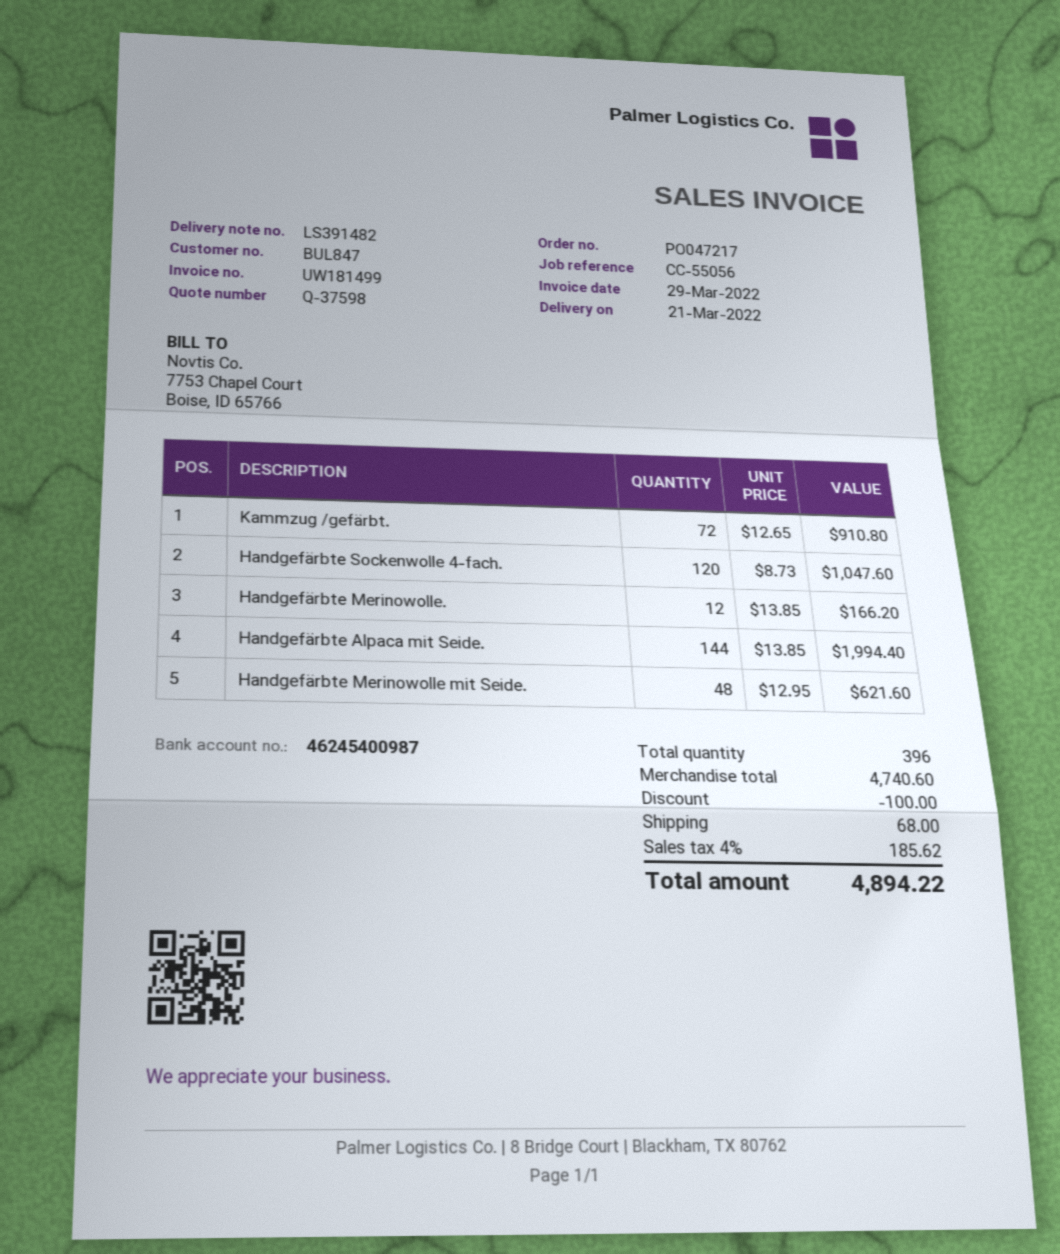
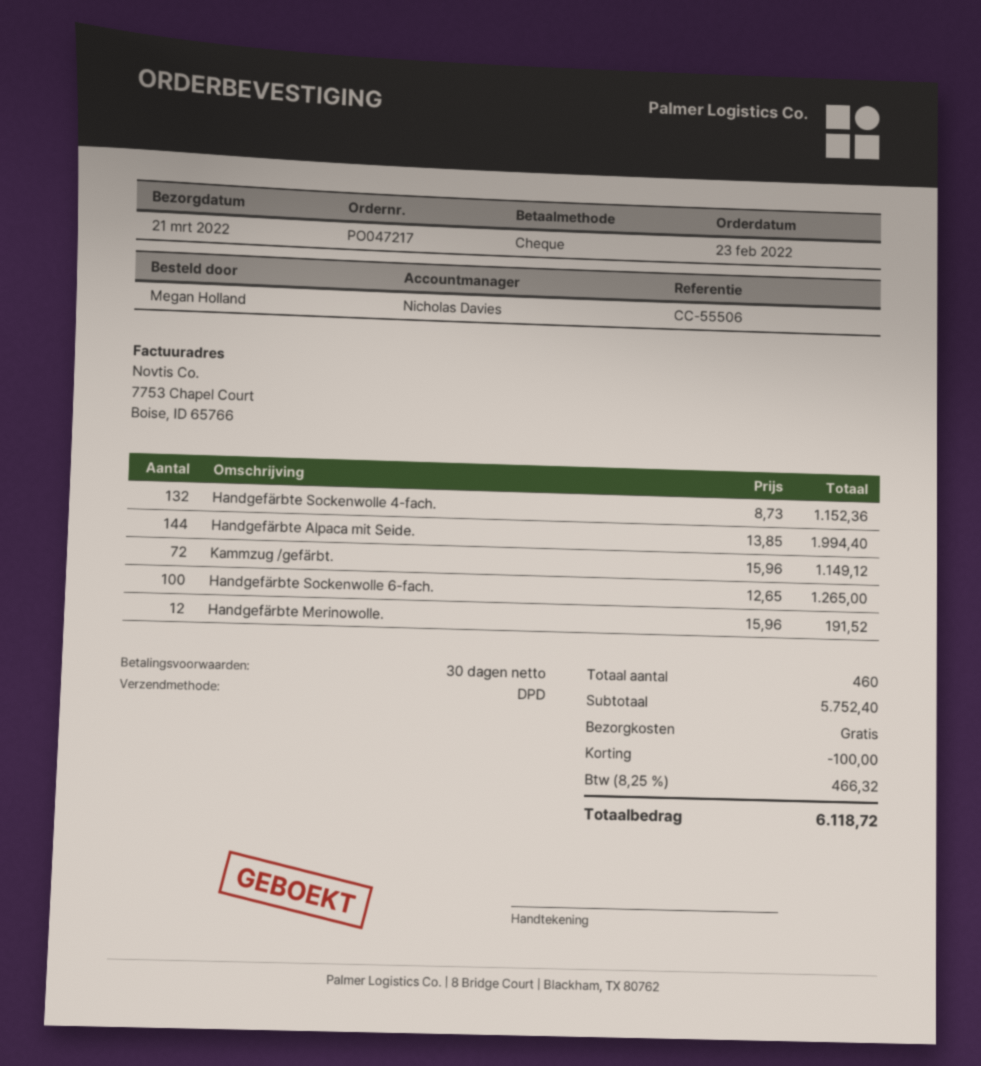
reference: CC-55056 -> CC-55506
Kammzug /gefärbt.: 72 x 12.65 = 910.80 -> 72 x 15.96 = 1149.12
Handgefärbte Sockenwolle 4-fach.: 120 x 8.73 = 1047.60 -> 132 x 8.73 = 1152.36
Handgefärbte Merinowolle.: 12 x 13.85 = 166.20 -> 12 x 15.96 = 191.52
Handgefärbte Merinowolle mit Seide.: 48 x 12.95 = 621.60 -> none
Handgefärbte Sockenwolle 6-fach.: none -> 100 x 12.65 = 1265.00
total quantity: 396 -> 460
subtotal: 4740.60 -> 5752.40
shipping: 68.00 -> 0.00
tax: 4% = 185.62 -> 8.25% = 466.32
total: 4894.22 -> 6118.72

